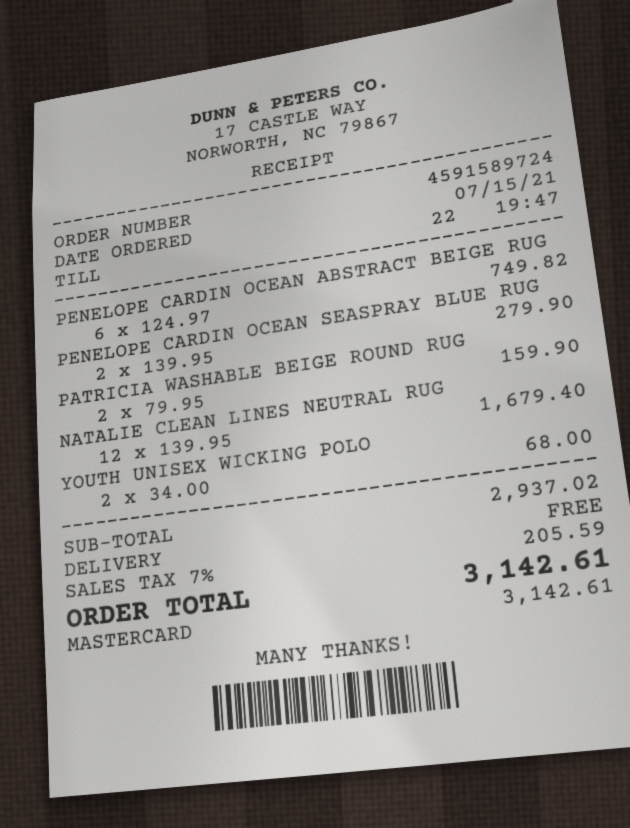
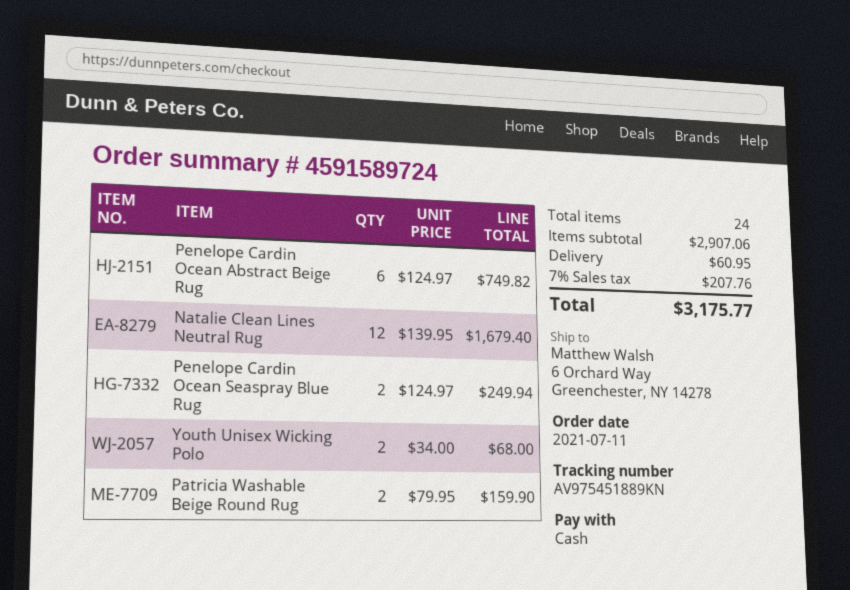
order date: 2021-07-15 -> 2021-07-11
payment method: Mastercard -> cash
PENELOPE CARDIN OCEAN SEASPRAY BLUE RUG: 2 x 139.95 = 279.90 -> 2 x 124.97 = 249.94
subtotal: 2937.02 -> 2907.06
shipping: 0.00 -> 60.95
tax: 7% = 205.59 -> 7% = 207.76
total: 3142.61 -> 3175.77

